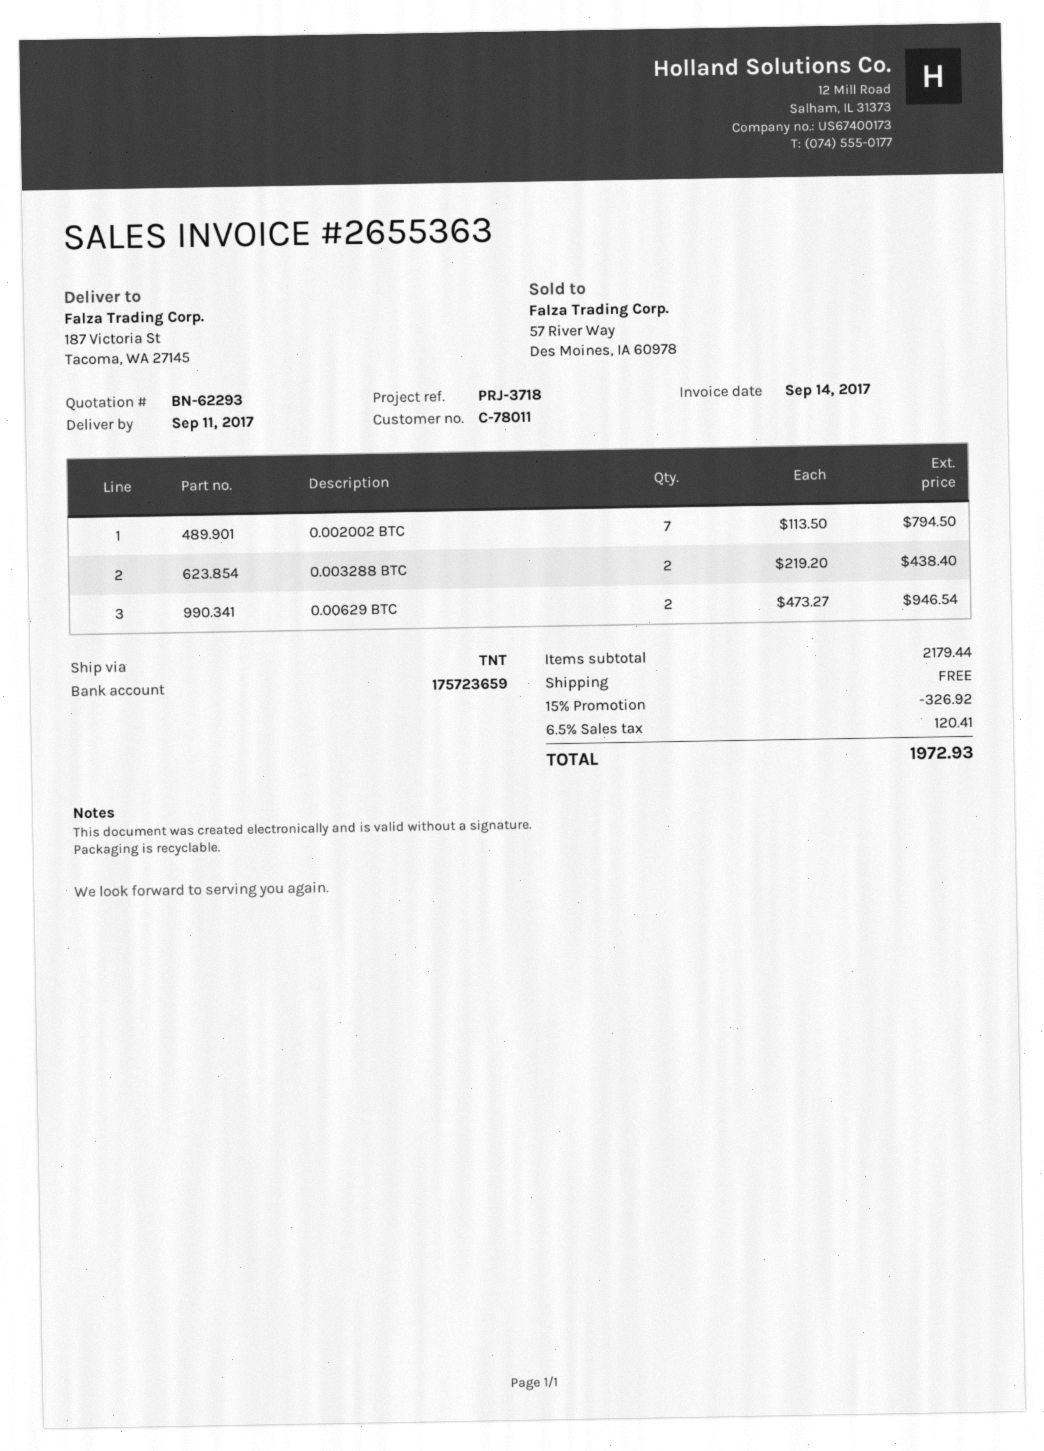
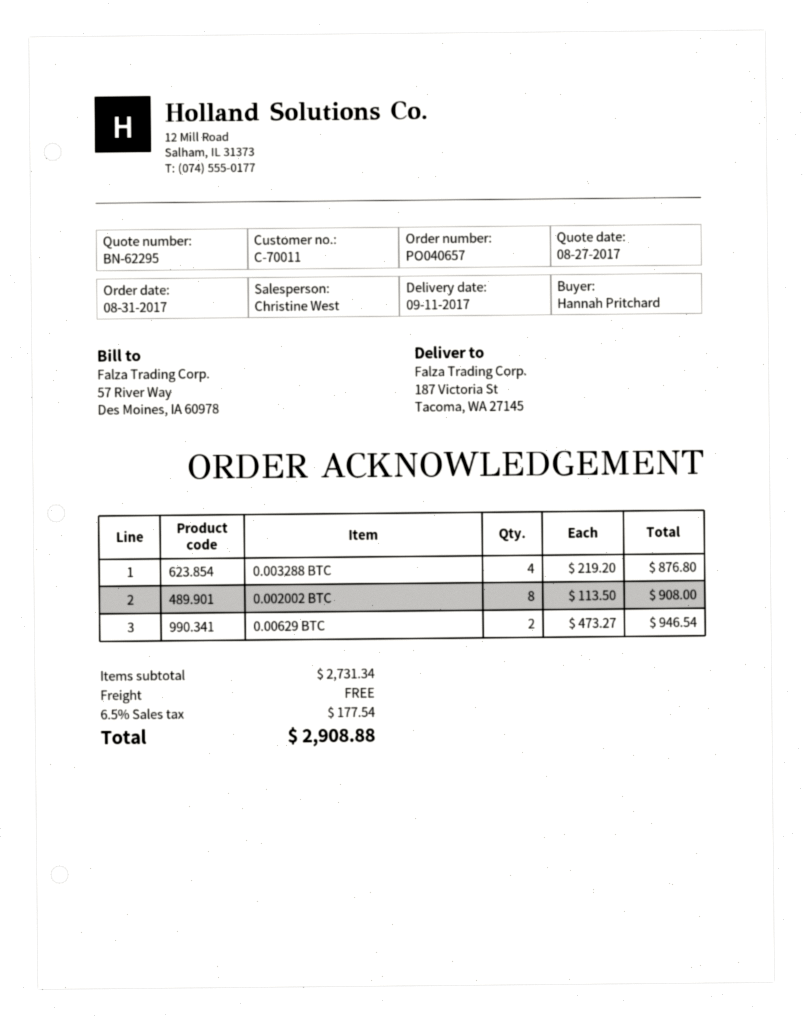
quote number: BN-62293 -> BN-62295
customer number: C-78011 -> C-70011
0.002002 BTC: 7 x 113.50 = 794.50 -> 8 x 113.50 = 908.00
0.003288 BTC: 2 x 219.20 = 438.40 -> 4 x 219.20 = 876.80
subtotal: 2179.44 -> 2731.34
discount: 15% = 326.92 -> none
tax: 6.5% = 120.41 -> 6.5% = 177.54
total: 1972.93 -> 2908.88

